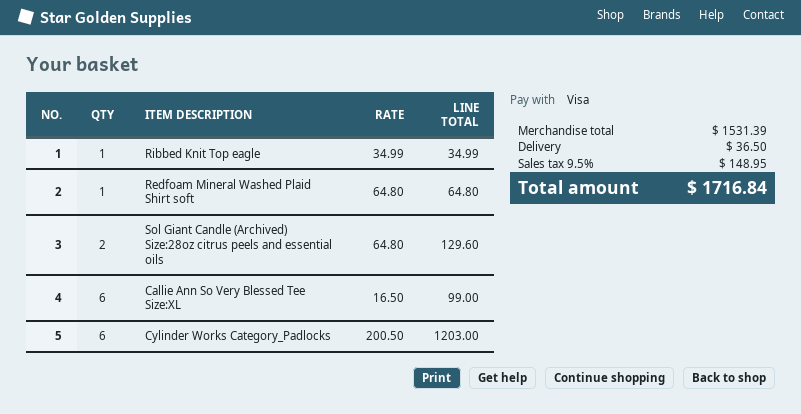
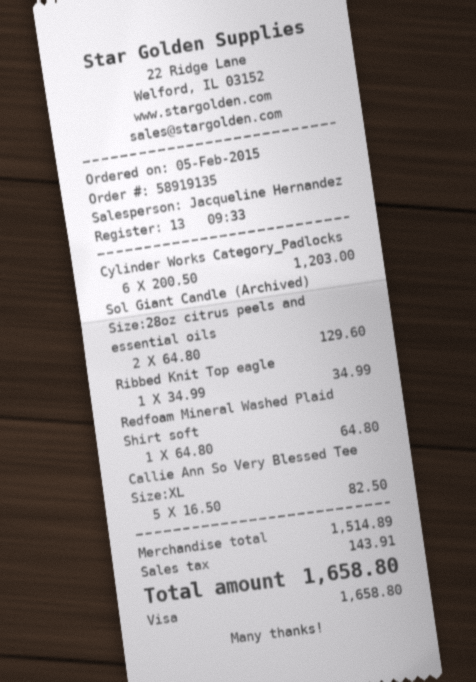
Callie Ann So Very Blessed Tee Size:XL: 6 x 16.50 = 99.00 -> 5 x 16.50 = 82.50
subtotal: 1531.39 -> 1514.89
shipping: 36.50 -> none
tax: 148.95 -> 143.91
total: 1716.84 -> 1658.80

